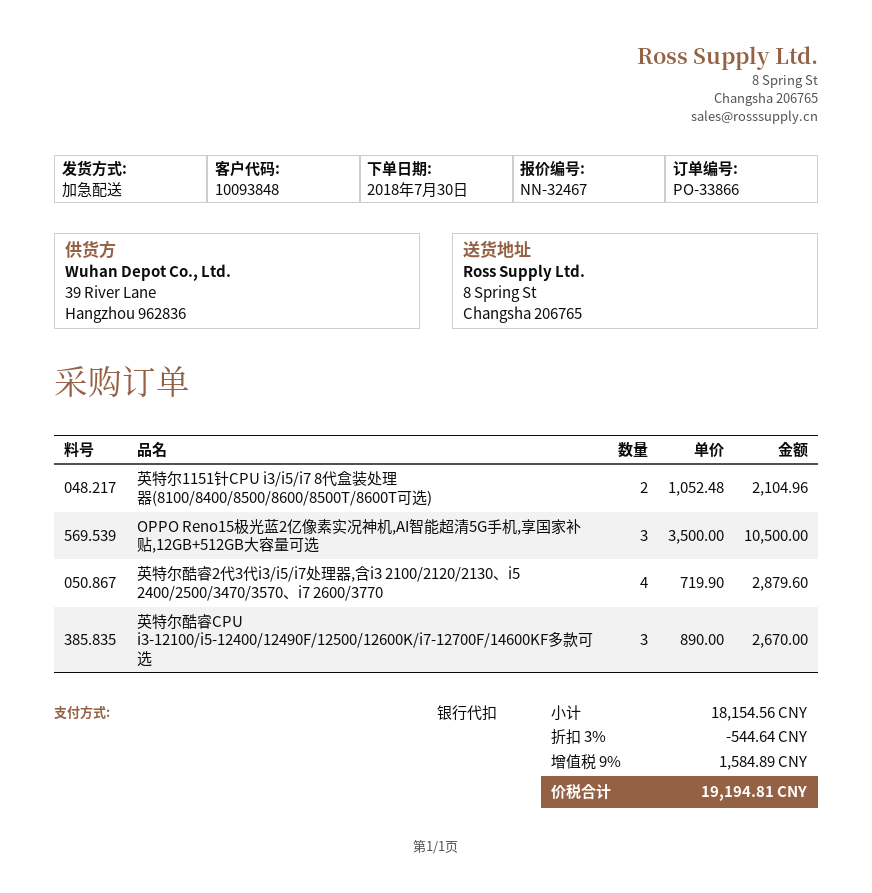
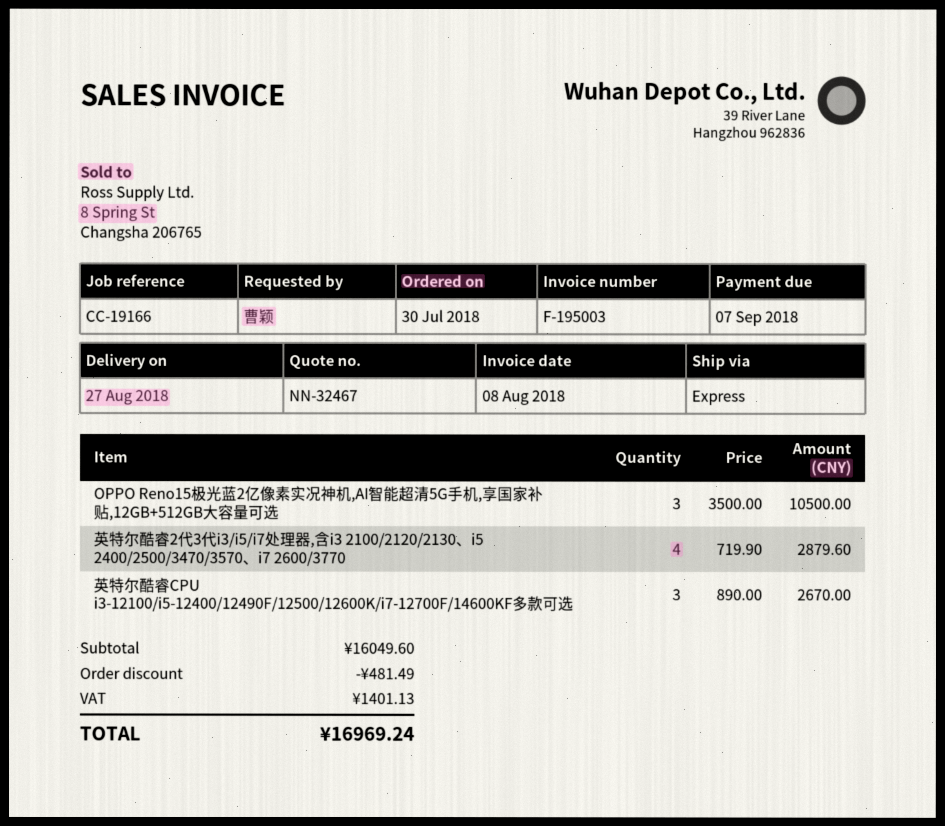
英特尔1151针CPU i3/i5/i7 8代盒装处理器(8100/8400/8500/8600/8500T/8600T可选): 2 x 1052.48 = 2104.96 -> none
subtotal: 18154.56 -> 16049.60
discount: 544.64 -> 481.49
tax: 1584.89 -> 1401.13
total: 19194.81 -> 16969.24

